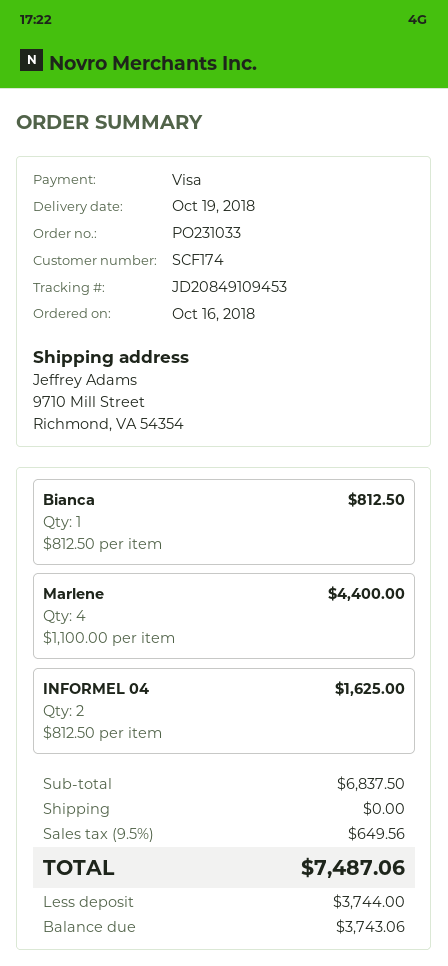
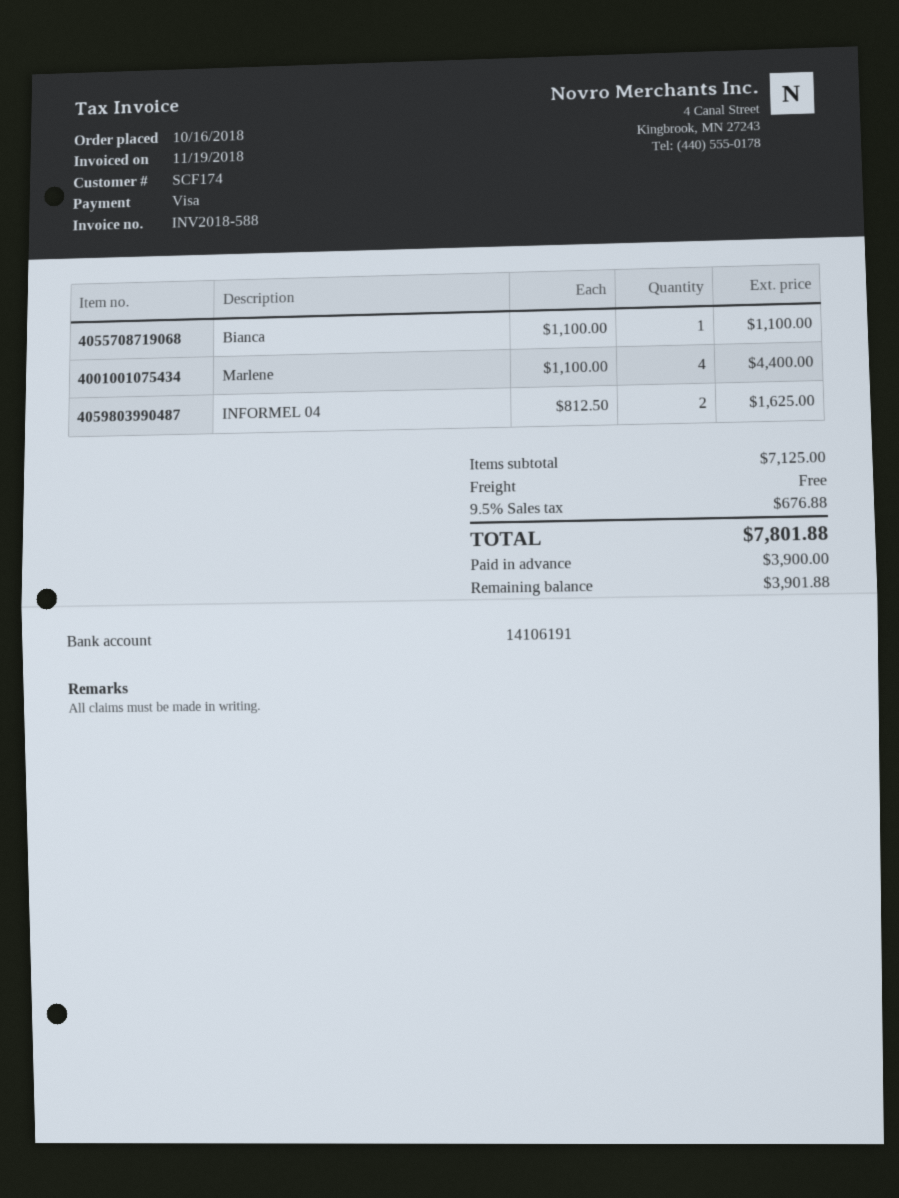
Bianca: 1 x 812.50 = 812.50 -> 1 x 1100.00 = 1100.00
subtotal: 6837.50 -> 7125.00
tax: 9.5% = 649.56 -> 9.5% = 676.88
total: 7487.06 -> 7801.88
deposit: 3744.00 -> 3900.00
balance: 3743.06 -> 3901.88

